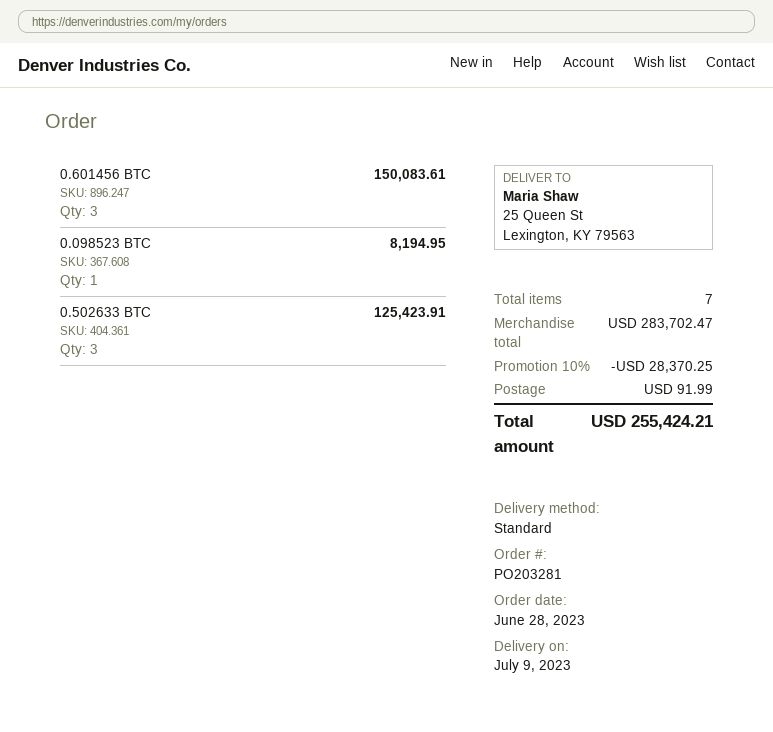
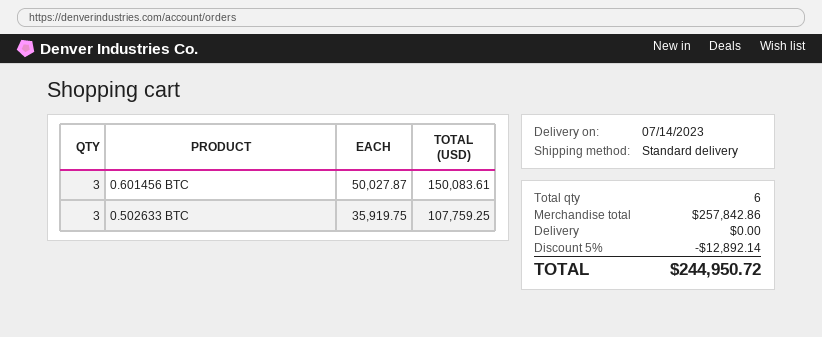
delivery date: 2023-07-09 -> 2023-07-14
0.098523 BTC: 1 for 8194.95 -> none
0.502633 BTC: 3 for 125423.91 -> 3 for 107759.25
total quantity: 7 -> 6
subtotal: 283702.47 -> 257842.86
discount: 10% = 28370.25 -> 5% = 12892.14
shipping: 91.99 -> 0.00
total: 255424.21 -> 244950.72

